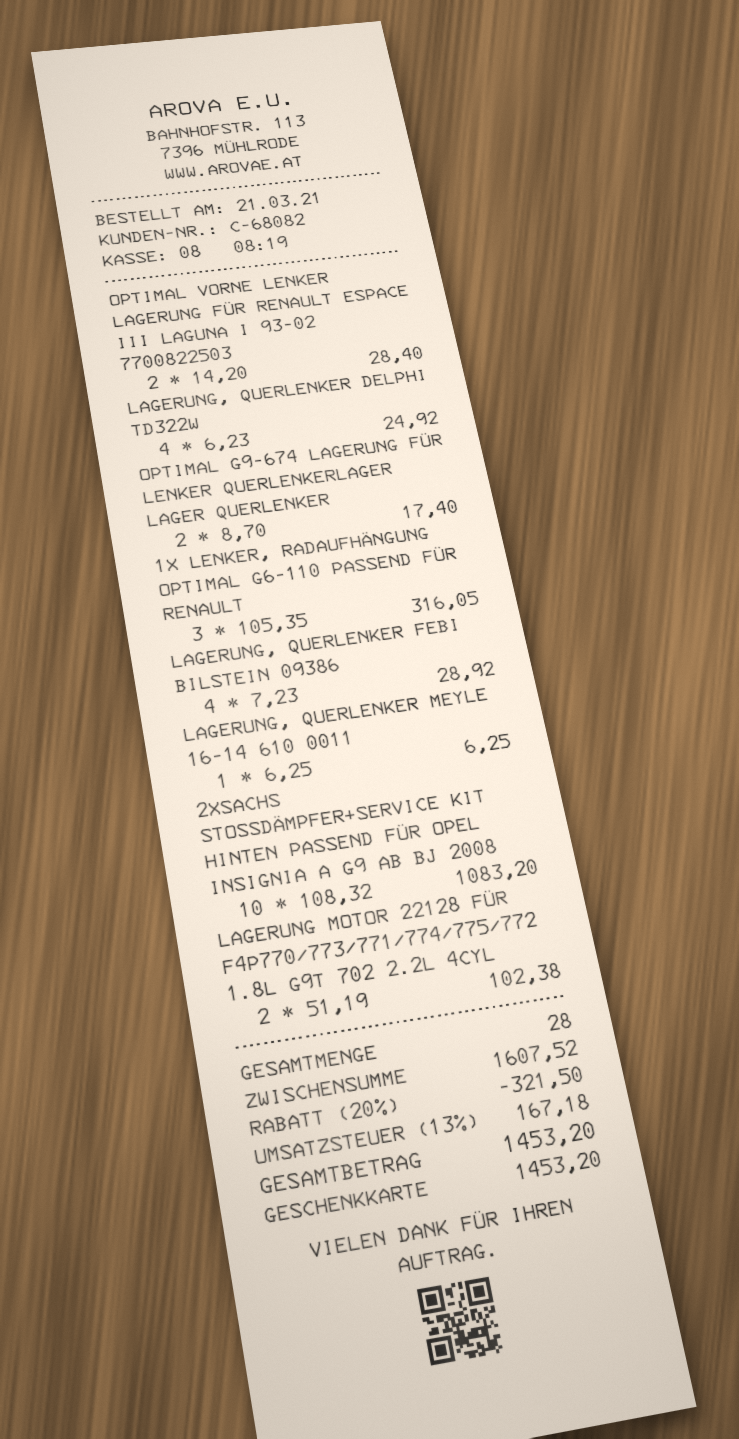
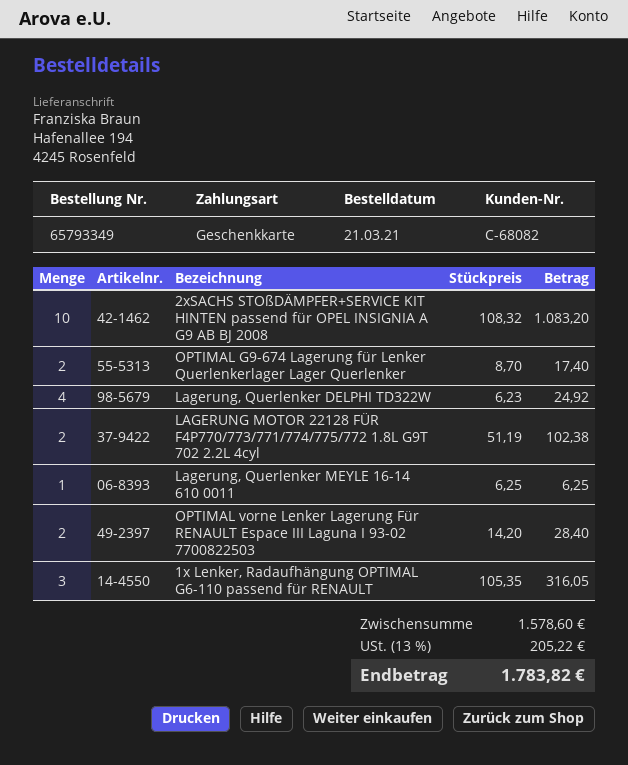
LAGERUNG, QUERLENKER FEBI BILSTEIN 09386: 4 x 7.23 = 28.92 -> none
subtotal: 1607.52 -> 1578.60
discount: 20% = 321.50 -> none
tax: 13% = 167.18 -> 13% = 205.22
total: 1453.20 -> 1783.82

